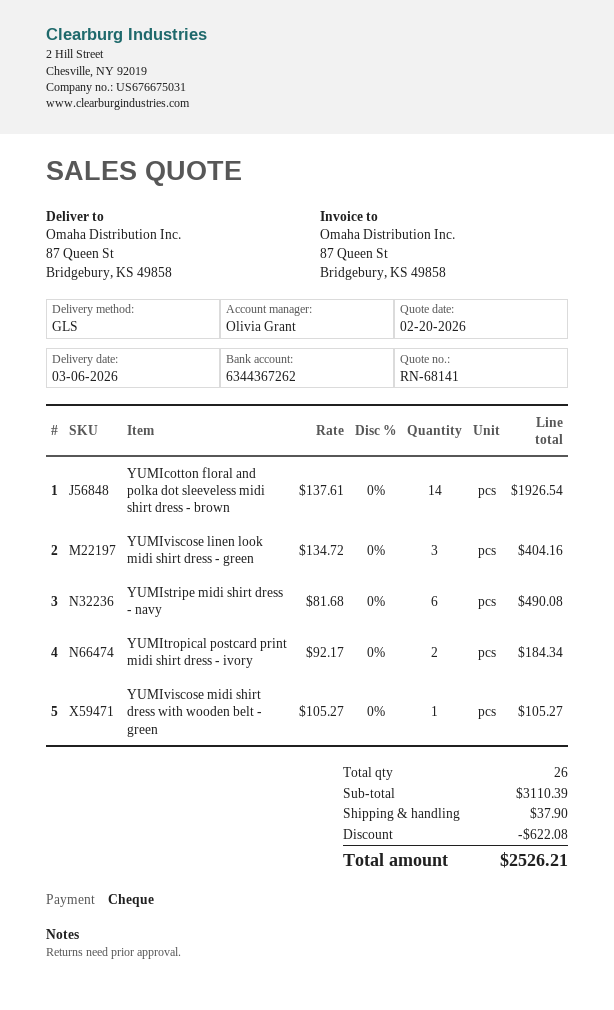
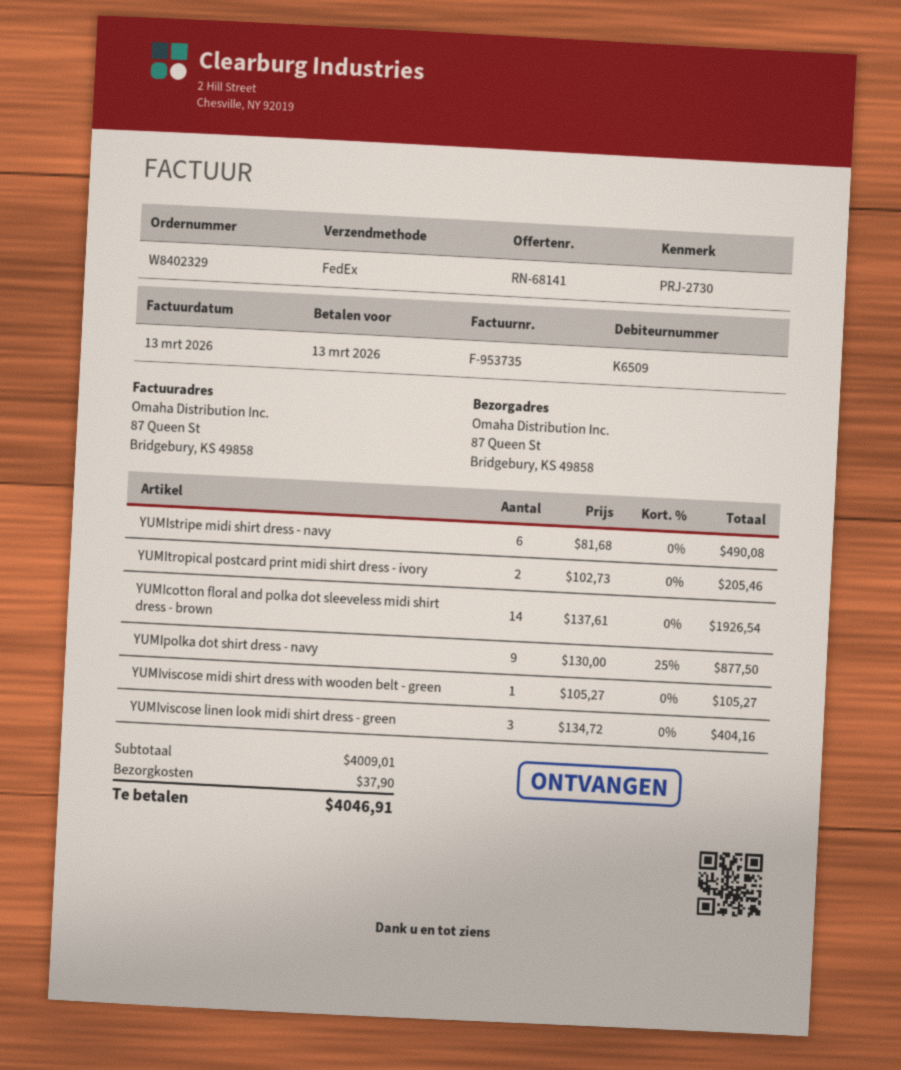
shipping method: GLS -> FedEx
YUMItropical postcard print midi shirt dress - ivory: 2 x 92.17 = 184.34 -> 2 x 102.73 = 205.46
YUMIpolka dot shirt dress - navy: none -> 9 x 130.00 - 25% = 877.50
subtotal: 3110.39 -> 4009.01
discount: 622.08 -> none
total: 2526.21 -> 4046.91

